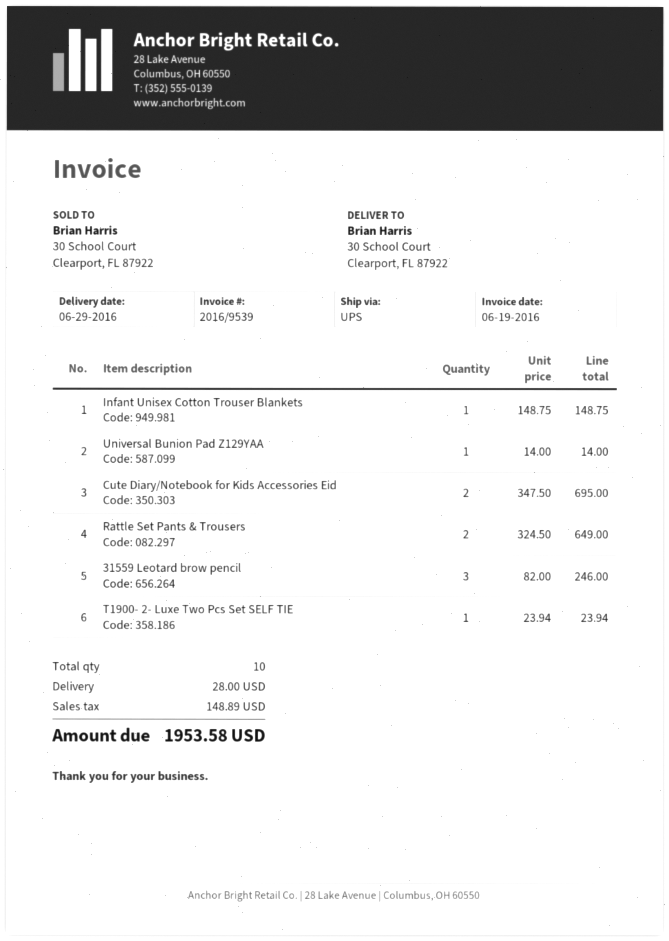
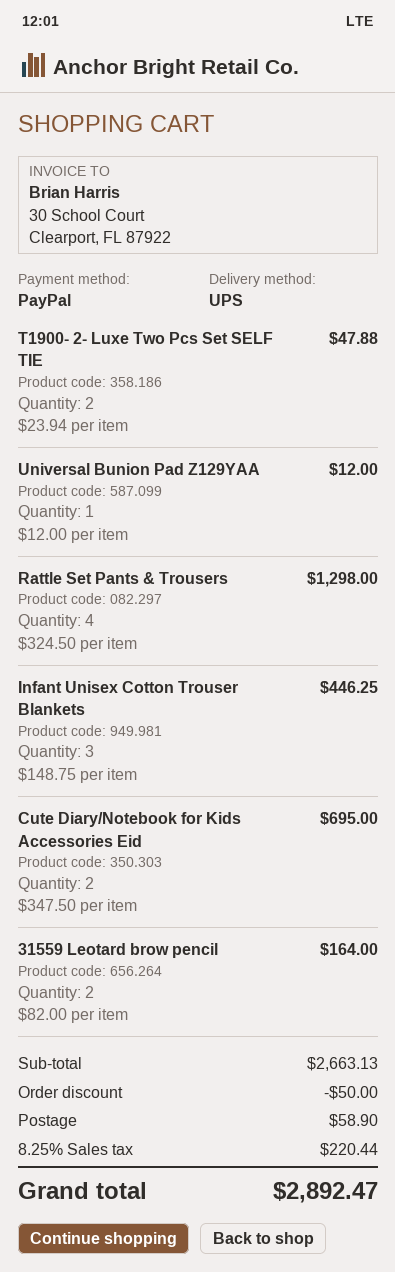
Infant Unisex Cotton Trouser Blankets: 1 x 148.75 = 148.75 -> 3 x 148.75 = 446.25
Universal Bunion Pad Z129YAA: 1 x 14.00 = 14.00 -> 1 x 12.00 = 12.00
Rattle Set Pants & Trousers: 2 x 324.50 = 649.00 -> 4 x 324.50 = 1298.00
31559 Leotard brow pencil: 3 x 82.00 = 246.00 -> 2 x 82.00 = 164.00
T1900- 2- Luxe Two Pcs Set SELF TIE: 1 x 23.94 = 23.94 -> 2 x 23.94 = 47.88
discount: none -> 50.00
shipping: 28.00 -> 58.90
tax: 148.89 -> 220.44
total: 1953.58 -> 2892.47

